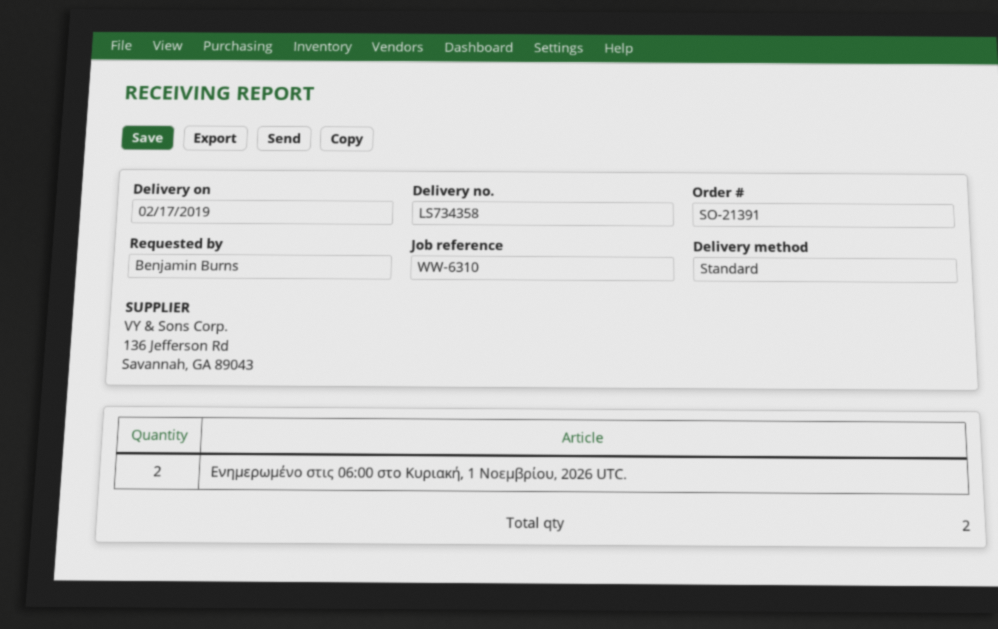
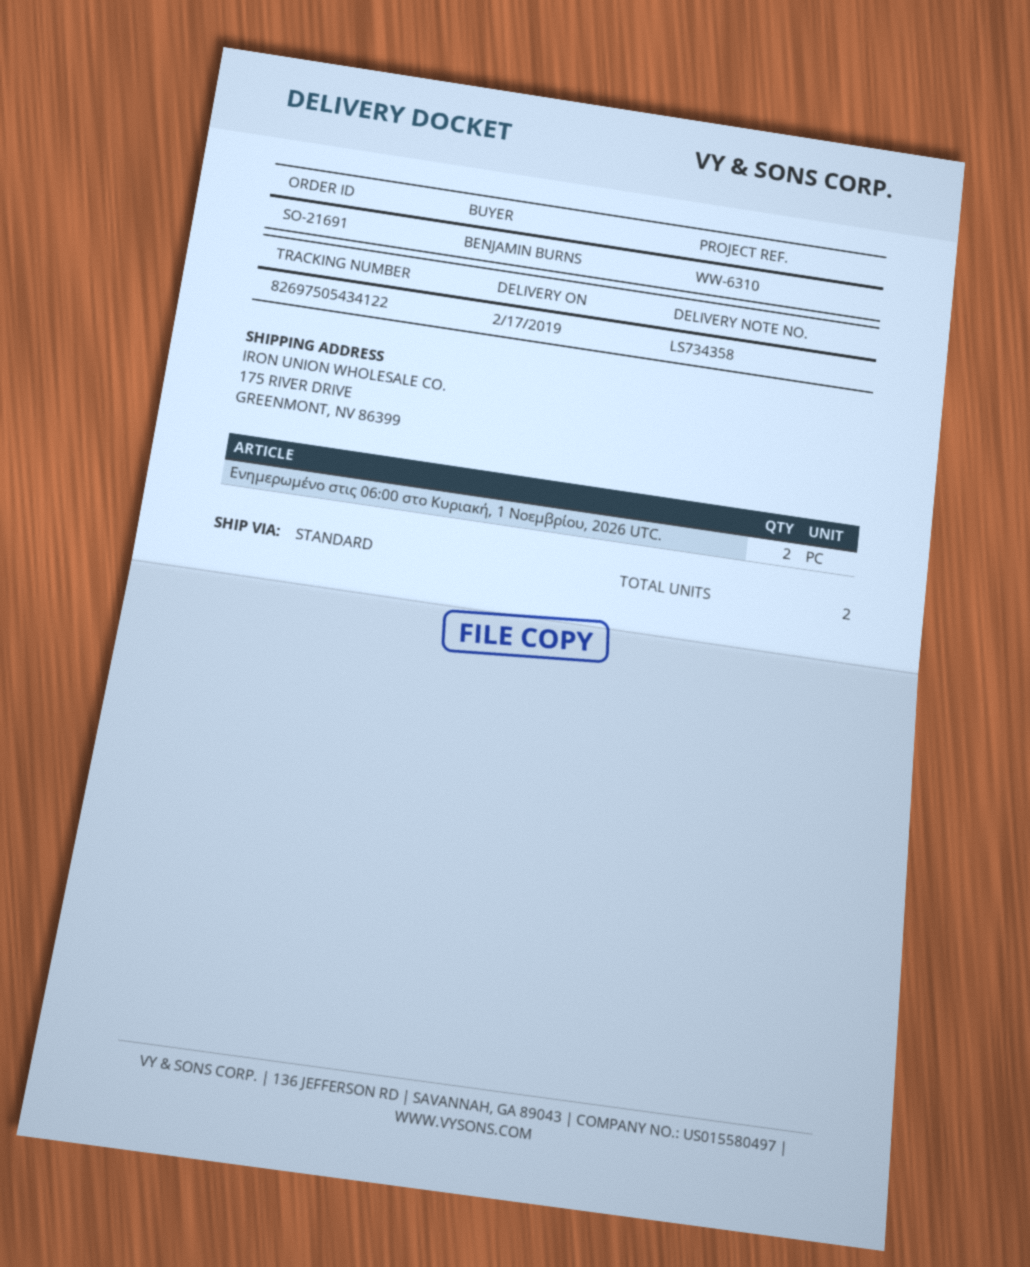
order number: SO-21391 -> SO-21691

